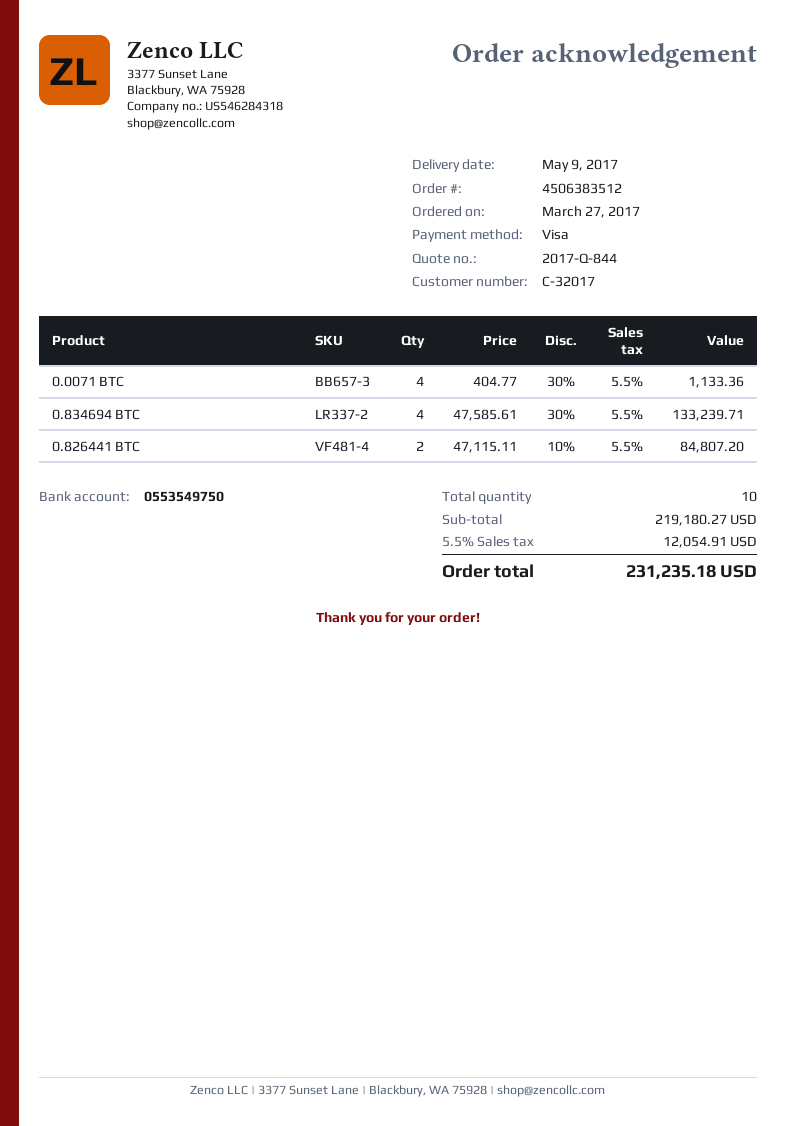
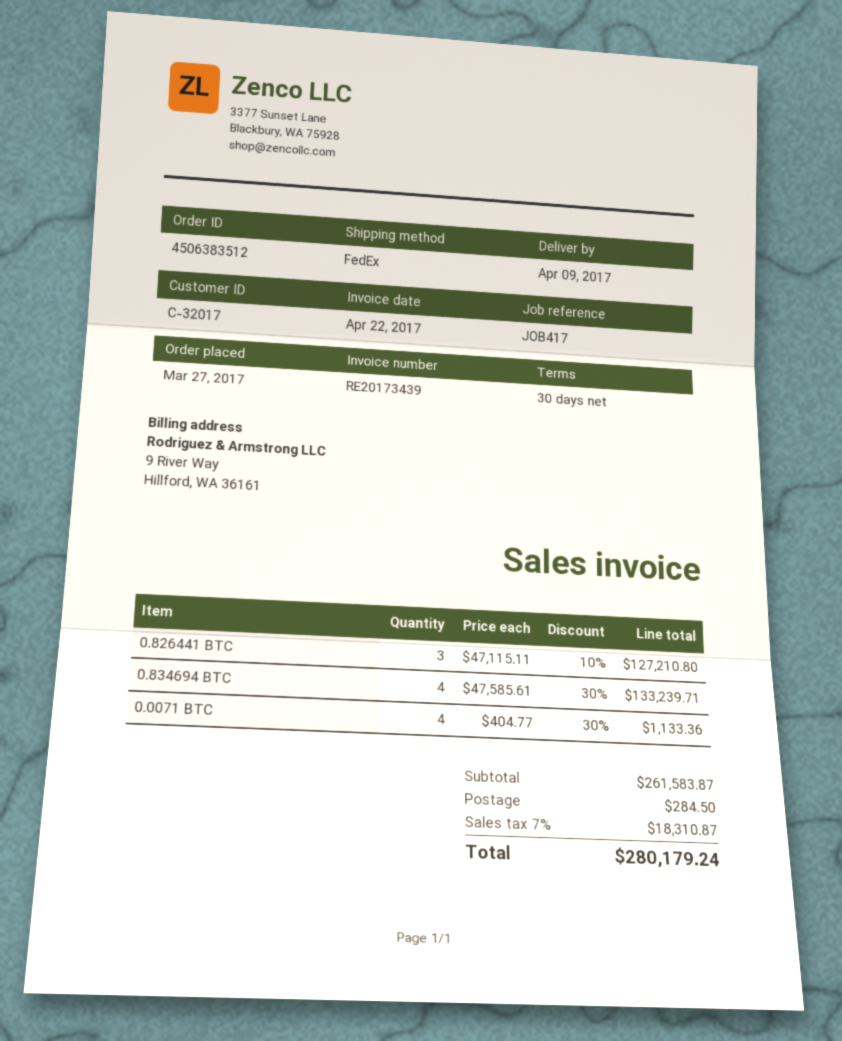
delivery date: 2017-05-09 -> 2017-04-09
0.826441 BTC: 2 x 47115.11 - 10% = 84807.20 -> 3 x 47115.11 - 10% = 127210.80
subtotal: 219180.27 -> 261583.87
shipping: none -> 284.50
tax: 5.5% = 12054.91 -> 7% = 18310.87
total: 231235.18 -> 280179.24

